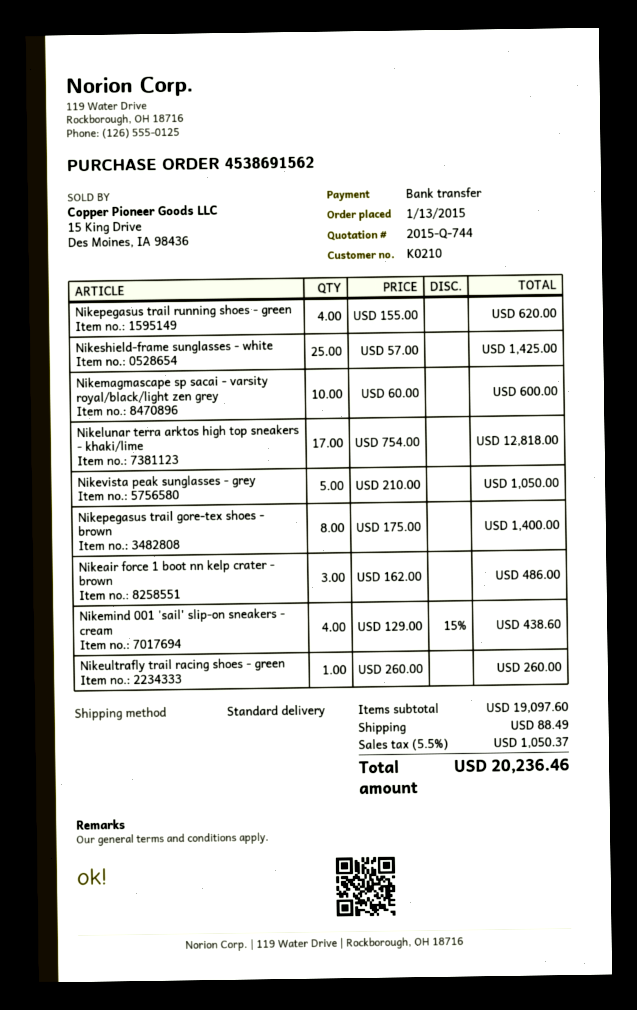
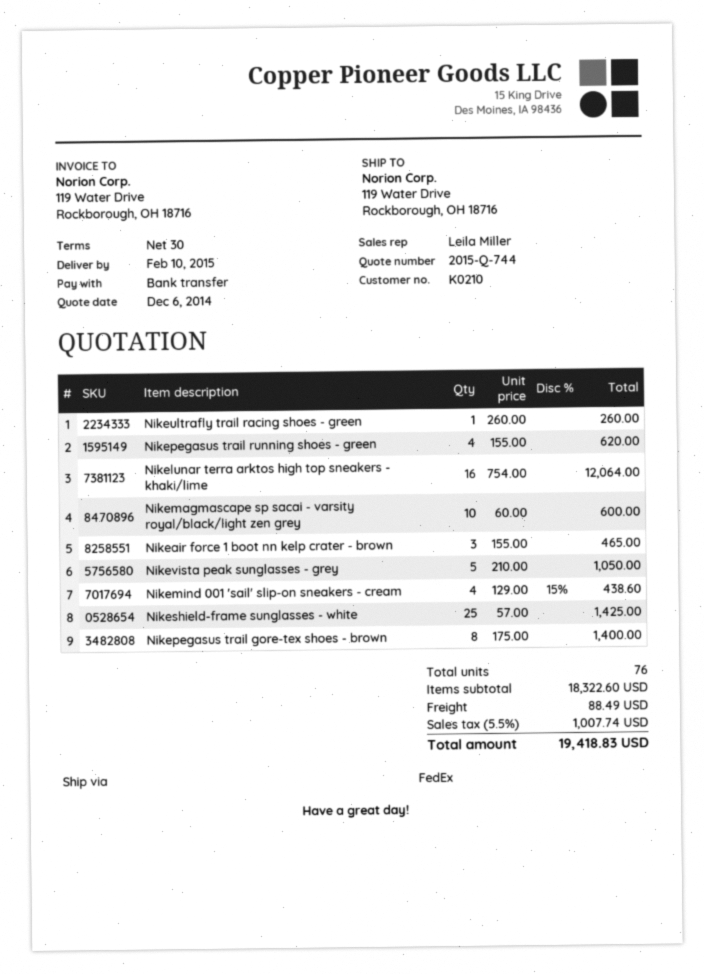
shipping method: standard -> FedEx
Nikelunar terra arktos high top sneakers - khaki/lime: 17 x 754.00 = 12818.00 -> 16 x 754.00 = 12064.00
Nikeair force 1 boot nn kelp crater - brown: 3 x 162.00 = 486.00 -> 3 x 155.00 = 465.00
subtotal: 19097.60 -> 18322.60
tax: 5.5% = 1050.37 -> 5.5% = 1007.74
total: 20236.46 -> 19418.83

